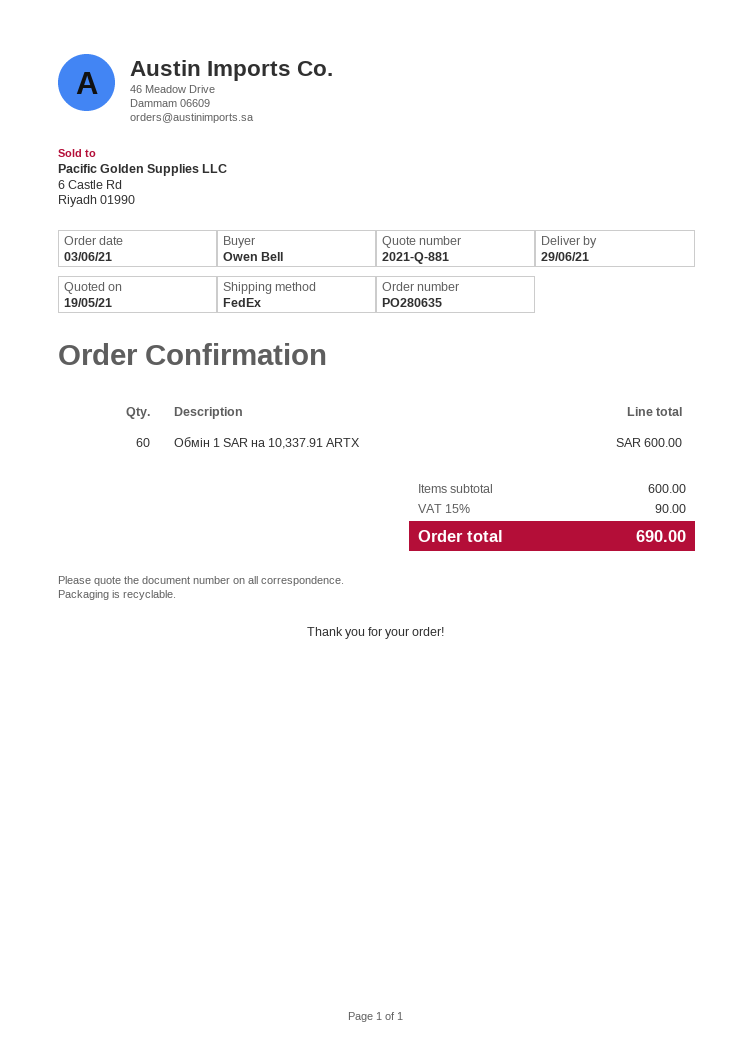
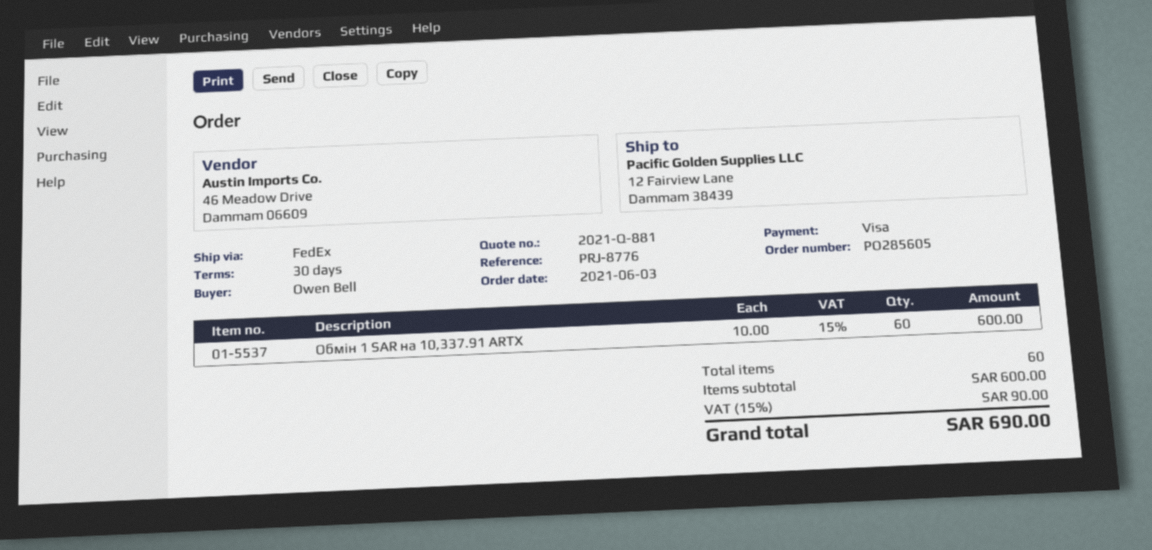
order number: PO280635 -> PO285605

